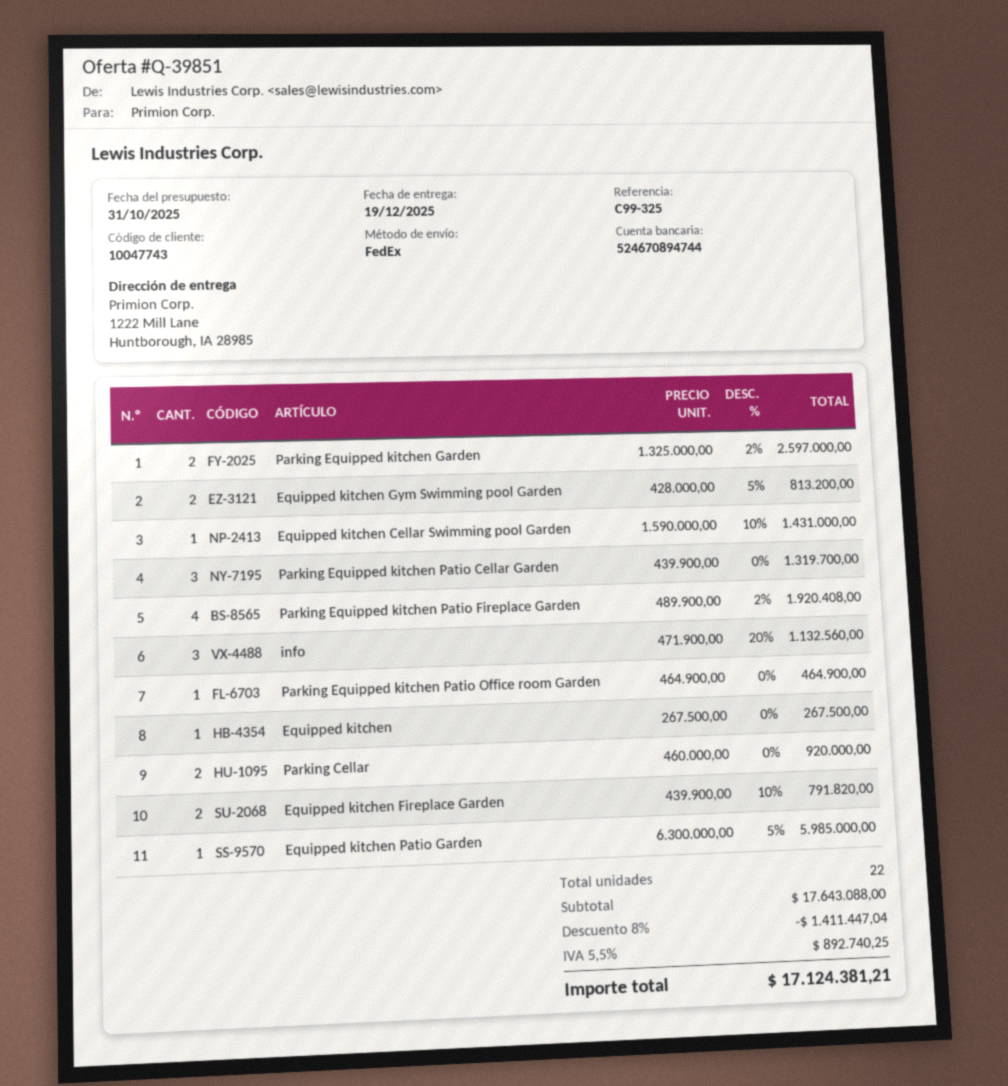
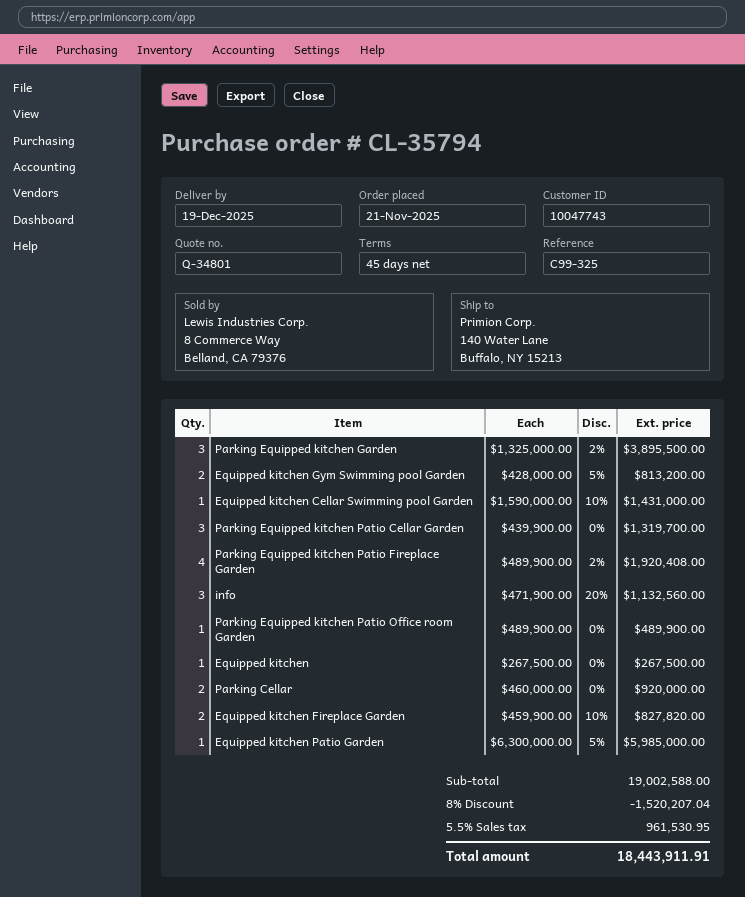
quote number: Q-39851 -> Q-34801
ship to: 1222 Mill Lane, Huntborough, IA 28985 -> 140 Water Lane, Buffalo, NY 15213
Parking Equipped kitchen Garden: 2 x 1325000.00 - 2% = 2597000.00 -> 3 x 1325000.00 - 2% = 3895500.00
Parking Equipped kitchen Patio Office room Garden: 1 x 464900.00 = 464900.00 -> 1 x 489900.00 = 489900.00
Equipped kitchen Fireplace Garden: 2 x 439900.00 - 10% = 791820.00 -> 2 x 459900.00 - 10% = 827820.00
subtotal: 17643088.00 -> 19002588.00
discount: 8% = 1411447.04 -> 8% = 1520207.04
tax: 5.5% = 892740.25 -> 5.5% = 961530.95
total: 17124381.21 -> 18443911.91

